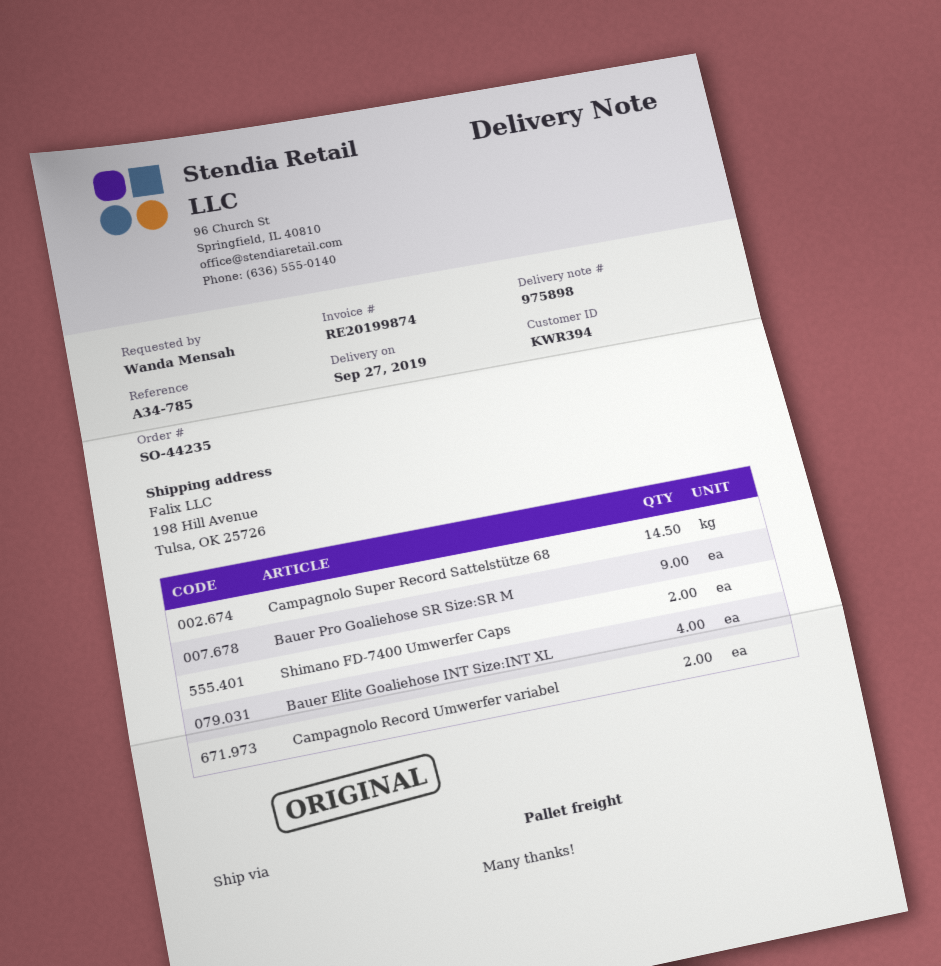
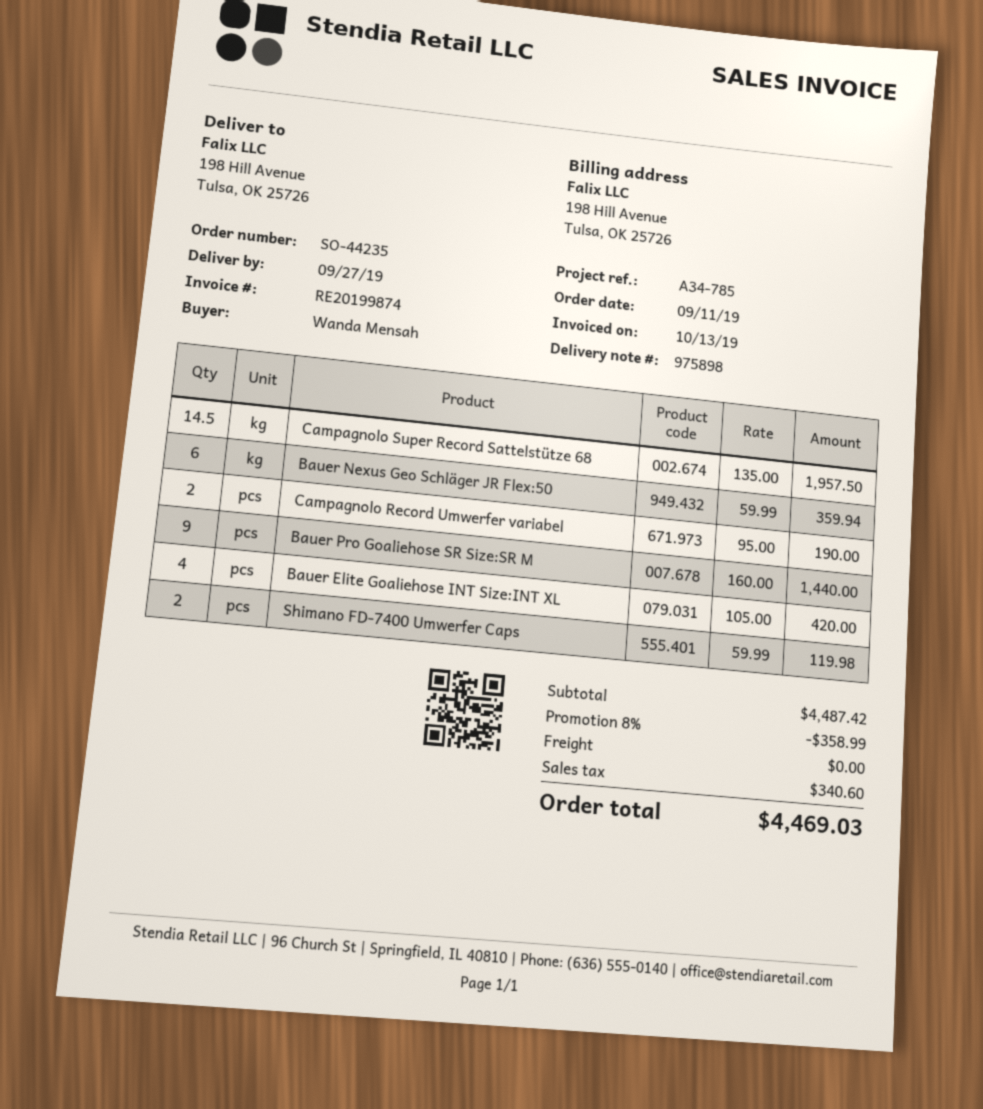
Bauer Nexus Geo Schläger JR Flex:50: none -> 6

